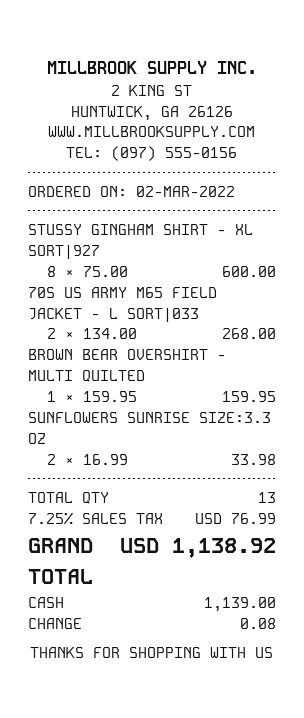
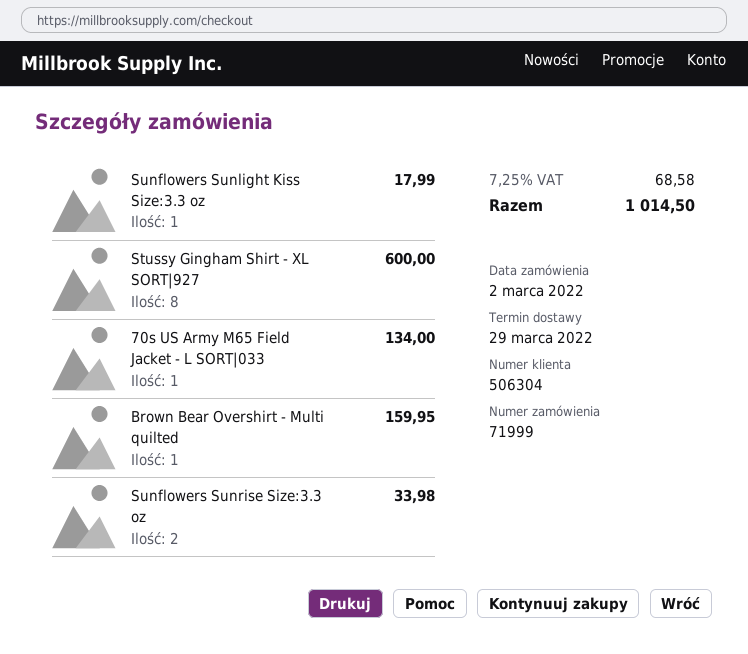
70S US ARMY M65 FIELD JACKET - L SORT|033: 2 for 268.00 -> 1 for 134.00
Sunflowers Sunlight Kiss Size:3.3 oz: none -> 1 for 17.99
tax: 7.25% = 76.99 -> 7.25% = 68.58
total: 1138.92 -> 1014.50

